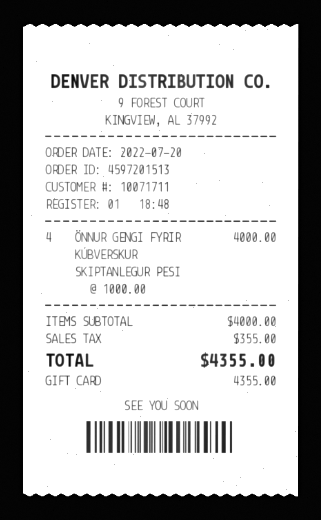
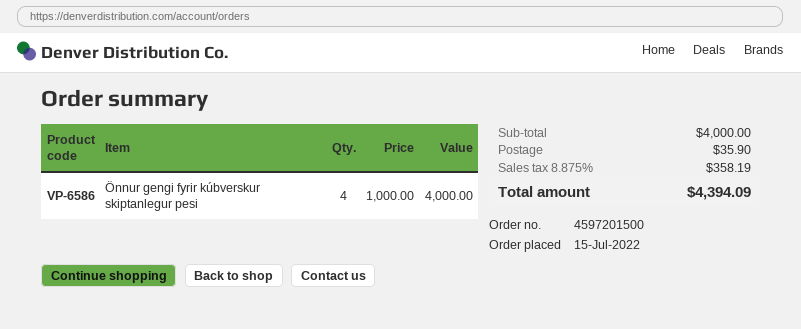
order number: 4597201513 -> 4597201500
order date: 2022-07-20 -> 2022-07-15
shipping: none -> 35.90
tax: 355.00 -> 358.19
total: 4355.00 -> 4394.09

